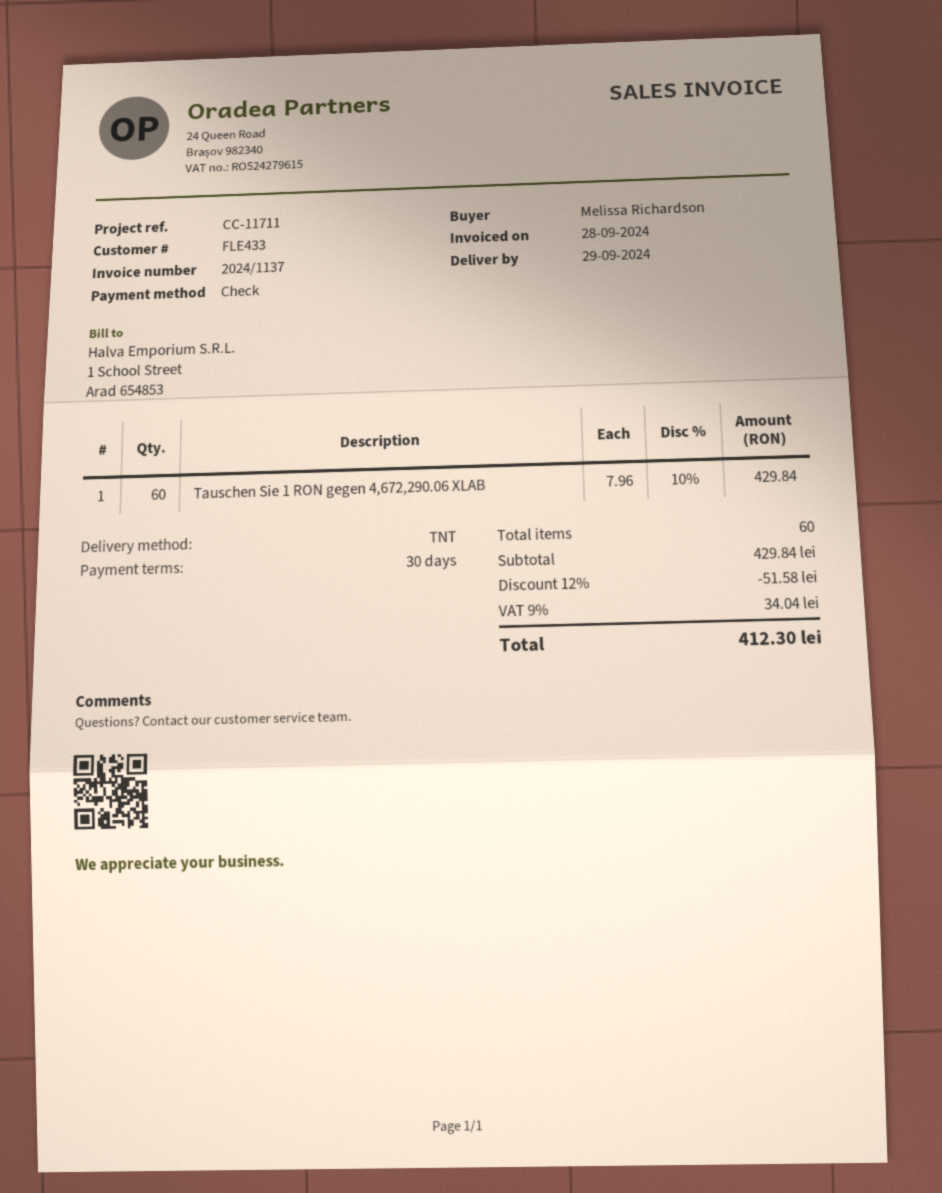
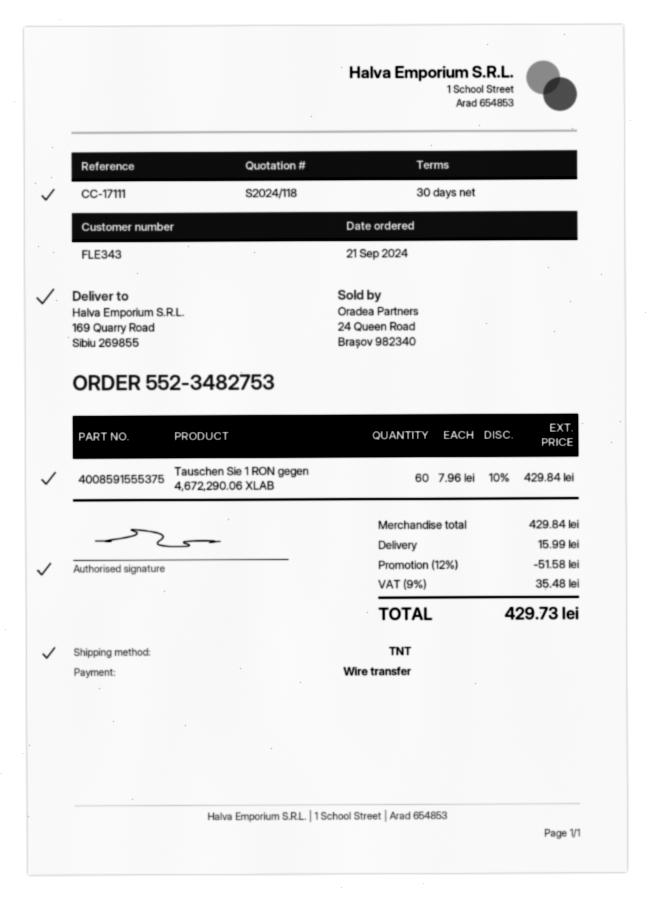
customer number: FLE433 -> FLE343
reference: CC-11711 -> CC-17111
payment method: cheque -> bank transfer
shipping: none -> 15.99
tax: 9% = 34.04 -> 9% = 35.48
total: 412.30 -> 429.73

